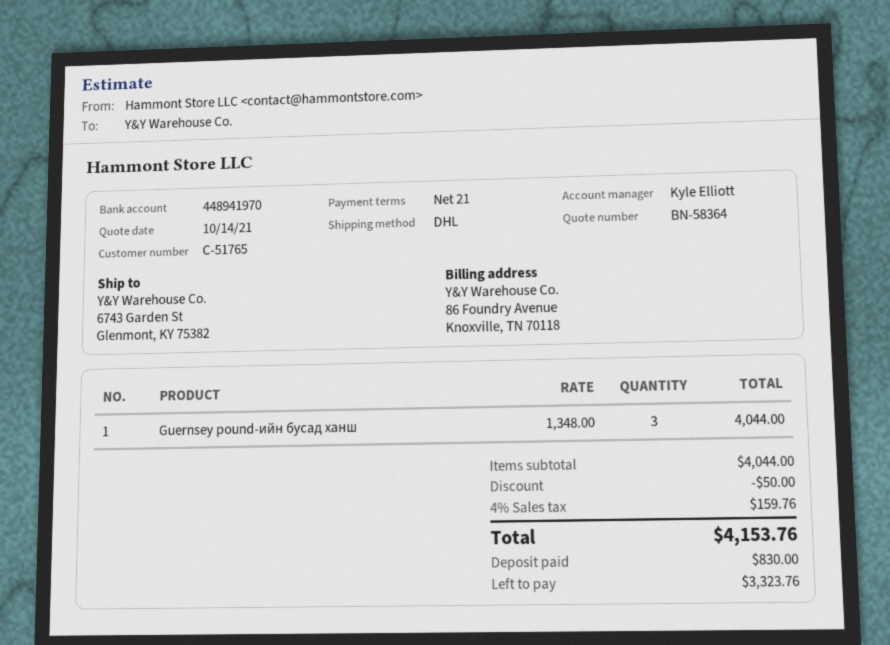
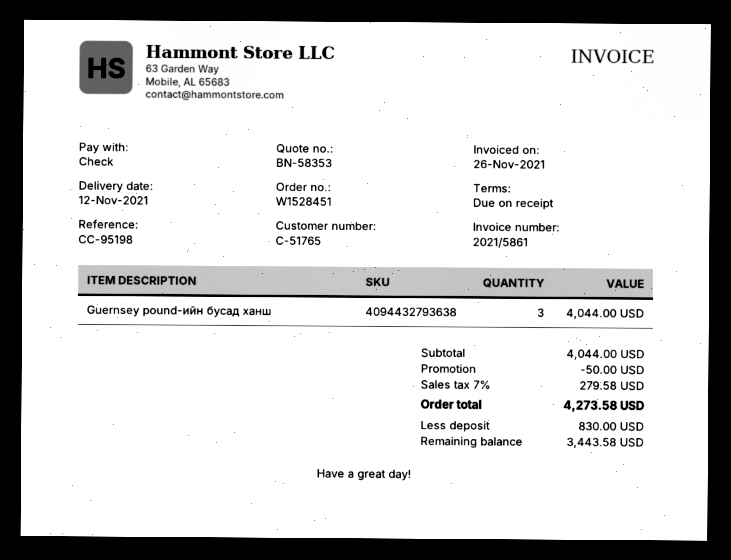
quote number: BN-58364 -> BN-58353
payment terms: 21 days -> on receipt
tax: 4% = 159.76 -> 7% = 279.58
total: 4153.76 -> 4273.58
balance: 3323.76 -> 3443.58

